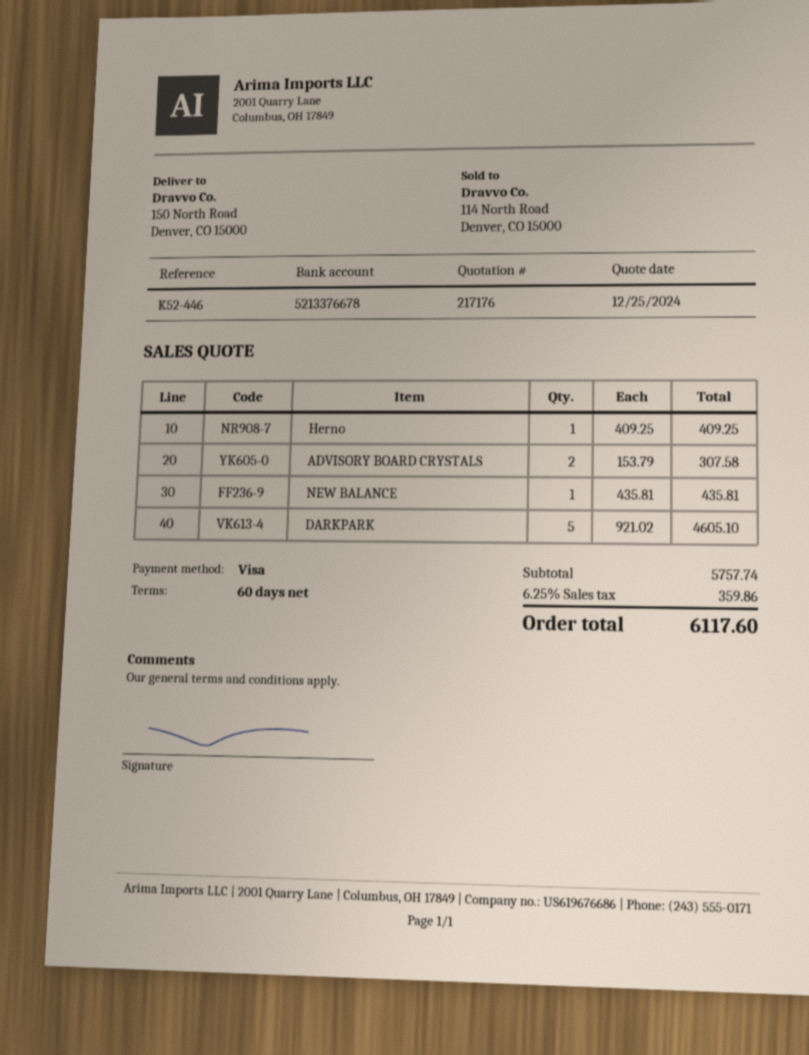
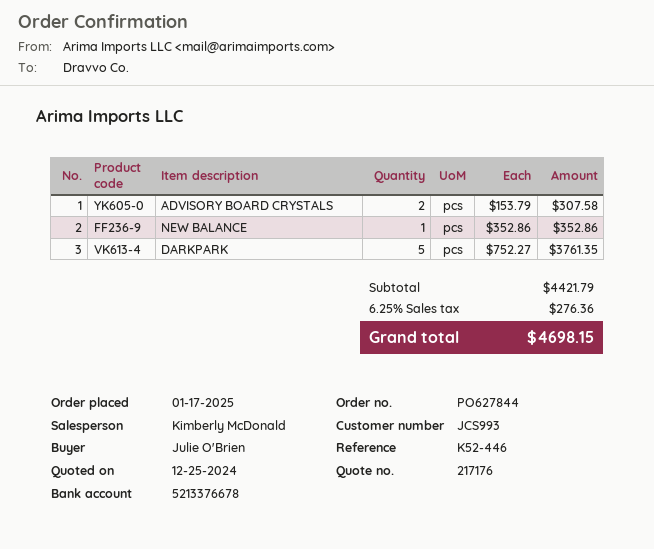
Herno: 1 x 409.25 = 409.25 -> none
NEW BALANCE: 1 x 435.81 = 435.81 -> 1 x 352.86 = 352.86
DARKPARK: 5 x 921.02 = 4605.10 -> 5 x 752.27 = 3761.35
subtotal: 5757.74 -> 4421.79
tax: 6.25% = 359.86 -> 6.25% = 276.36
total: 6117.60 -> 4698.15

